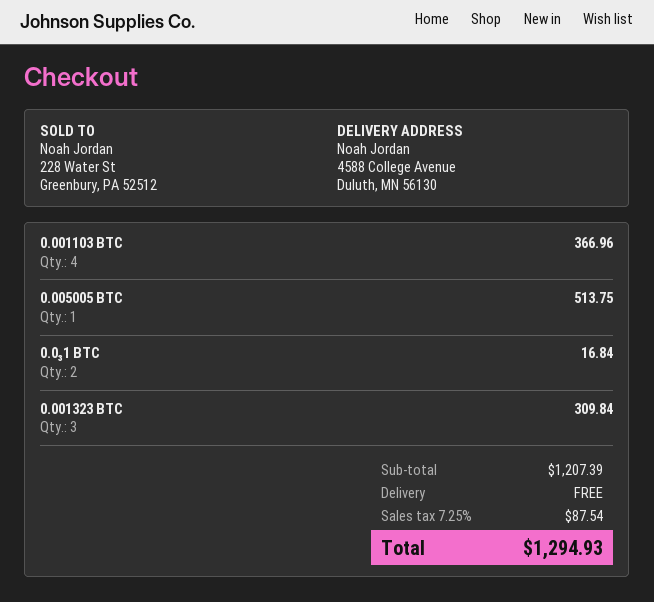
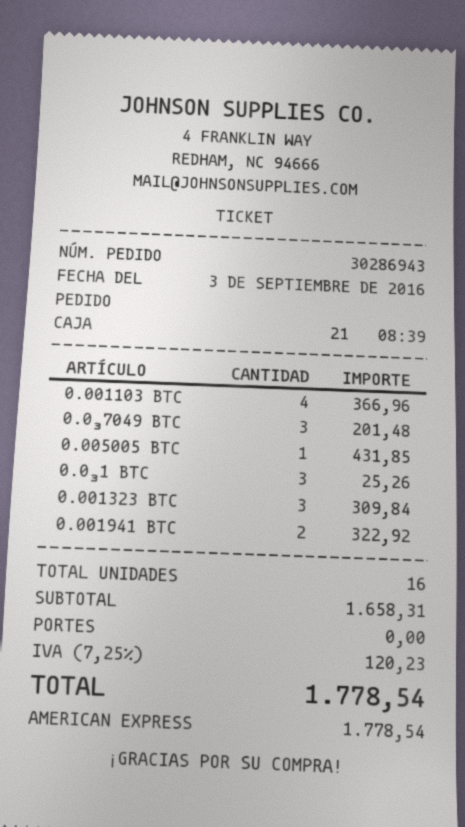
0.005005 BTC: 1 for 513.75 -> 1 for 431.85
0.0₃1 BTC: 2 for 16.84 -> 3 for 25.26
0.0₃7049 BTC: none -> 3 for 201.48
0.001941 BTC: none -> 2 for 322.92
subtotal: 1207.39 -> 1658.31
tax: 7.25% = 87.54 -> 7.25% = 120.23
total: 1294.93 -> 1778.54

